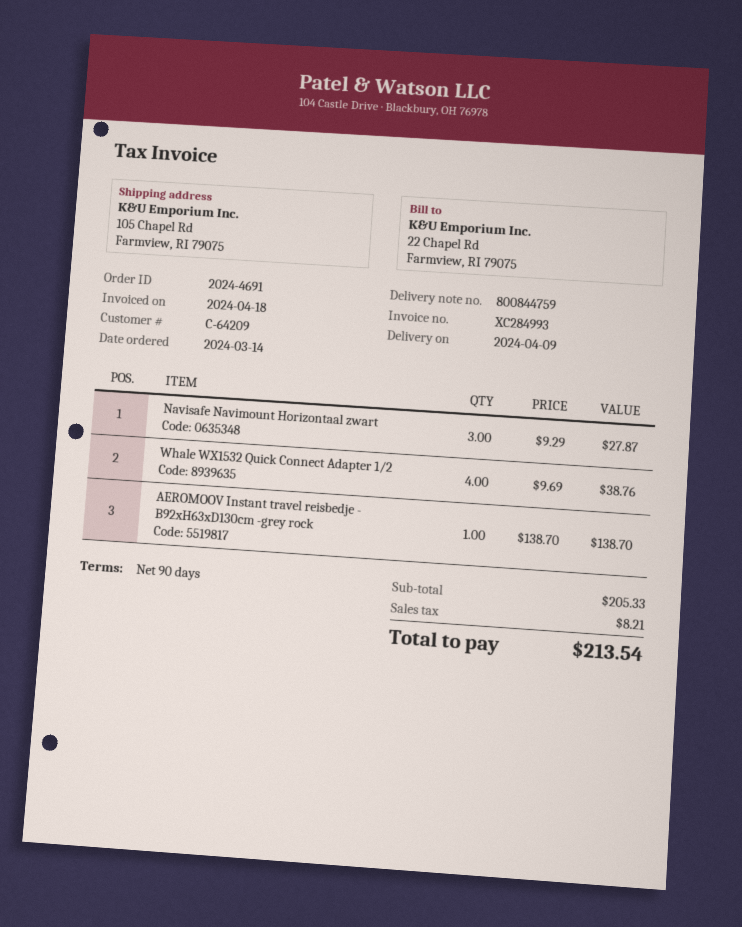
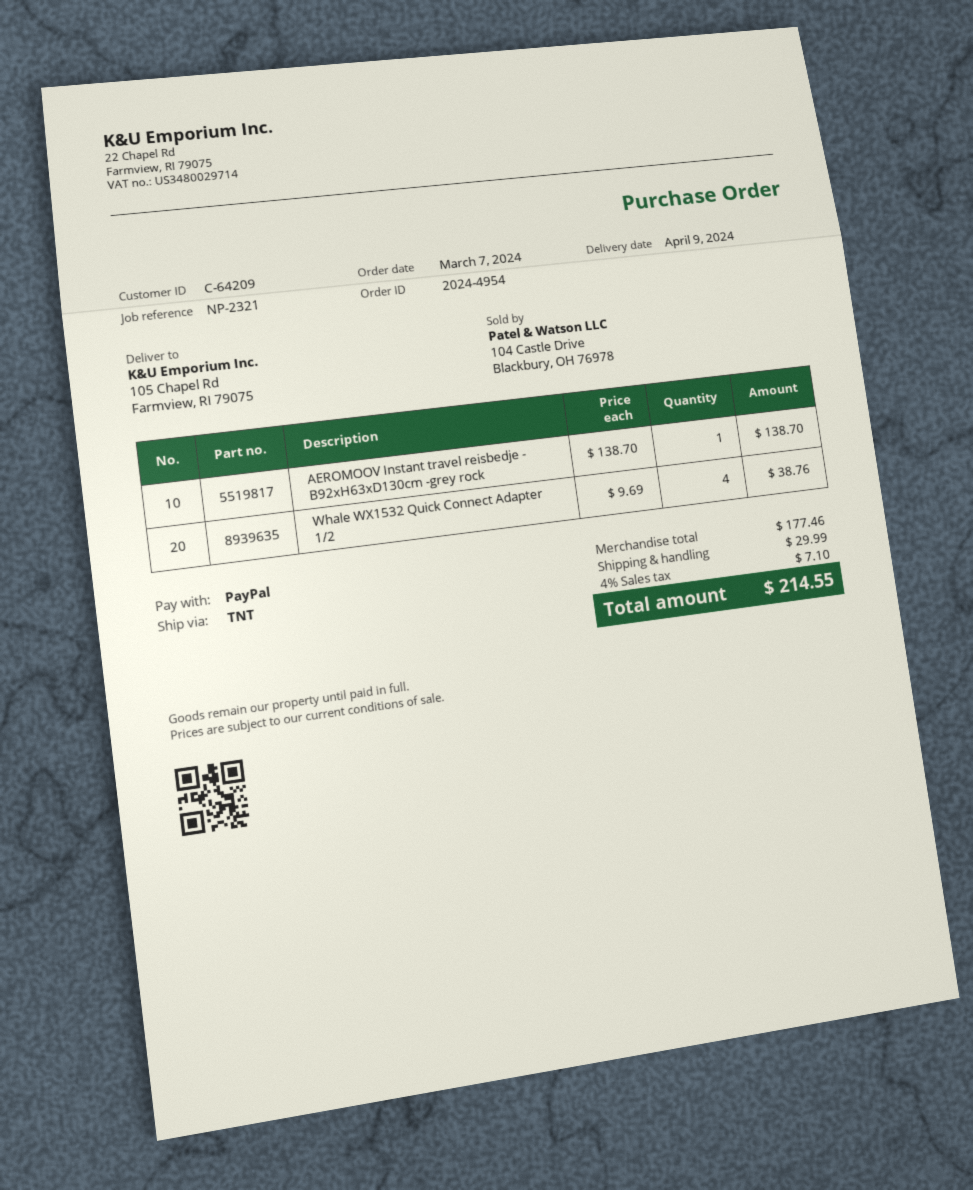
order number: 2024-4691 -> 2024-4954
order date: 2024-03-14 -> 2024-03-07
Navisafe Navimount Horizontaal zwart: 3 x 9.29 = 27.87 -> none
subtotal: 205.33 -> 177.46
shipping: none -> 29.99
tax: 8.21 -> 7.10
total: 213.54 -> 214.55

